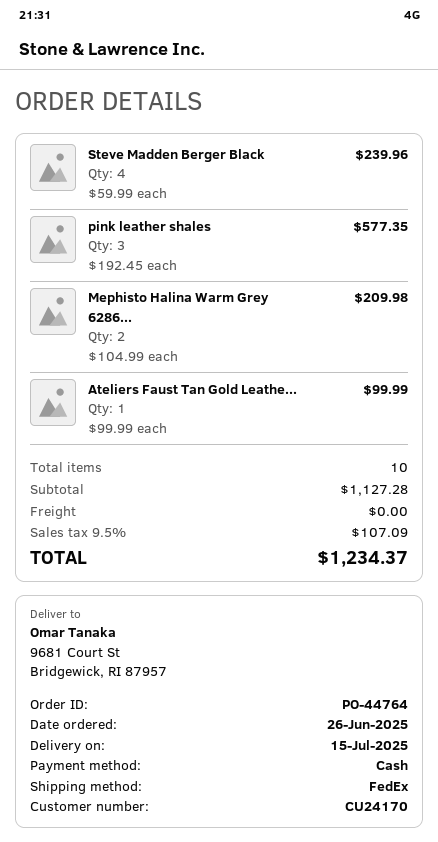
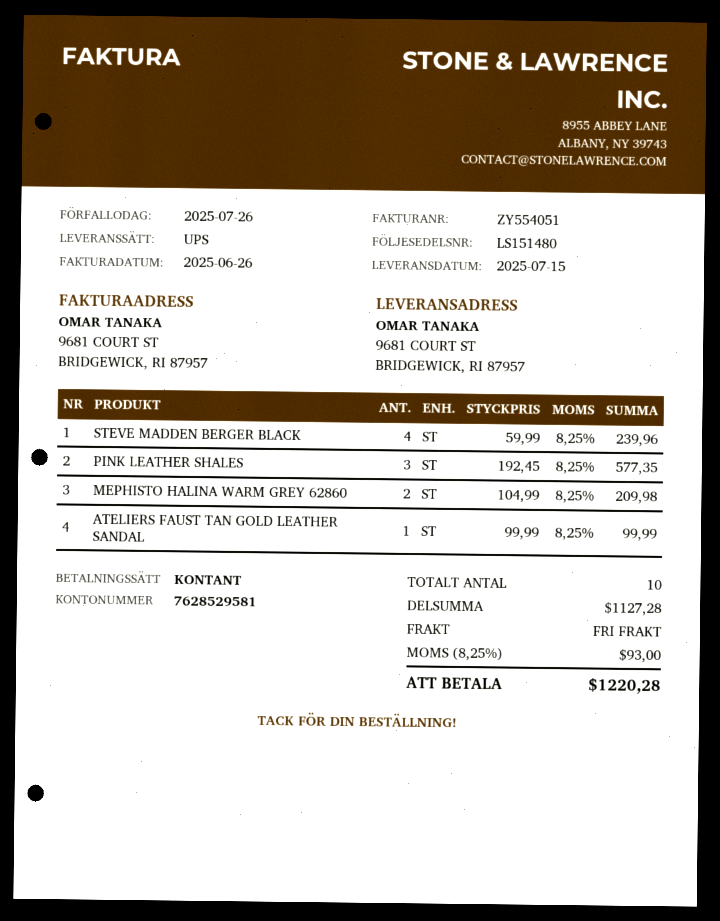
shipping method: FedEx -> UPS
tax: 9.5% = 107.09 -> 8.25% = 93.00
total: 1234.37 -> 1220.28

